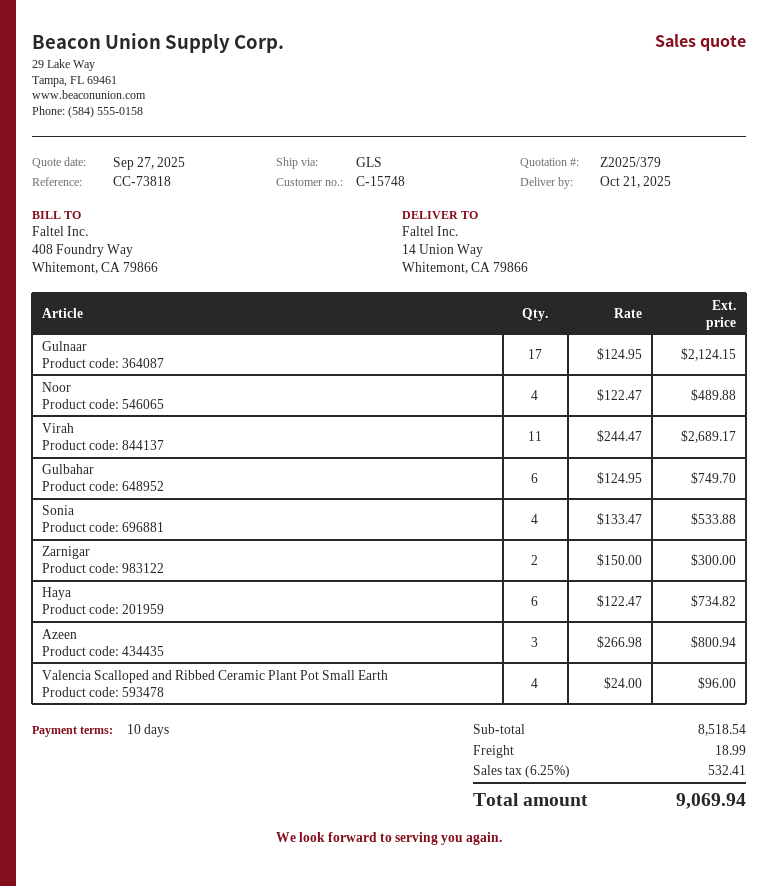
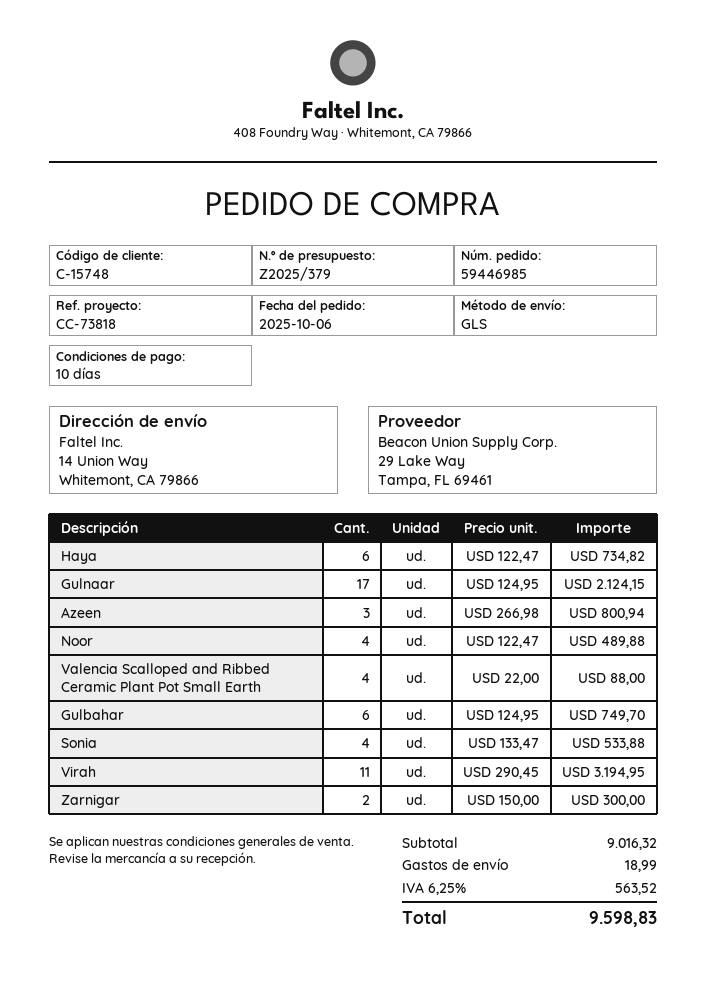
Virah: 11 x 244.47 = 2689.17 -> 11 x 290.45 = 3194.95
Valencia Scalloped and Ribbed Ceramic Plant Pot Small Earth: 4 x 24.00 = 96.00 -> 4 x 22.00 = 88.00
subtotal: 8518.54 -> 9016.32
tax: 6.25% = 532.41 -> 6.25% = 563.52
total: 9069.94 -> 9598.83

